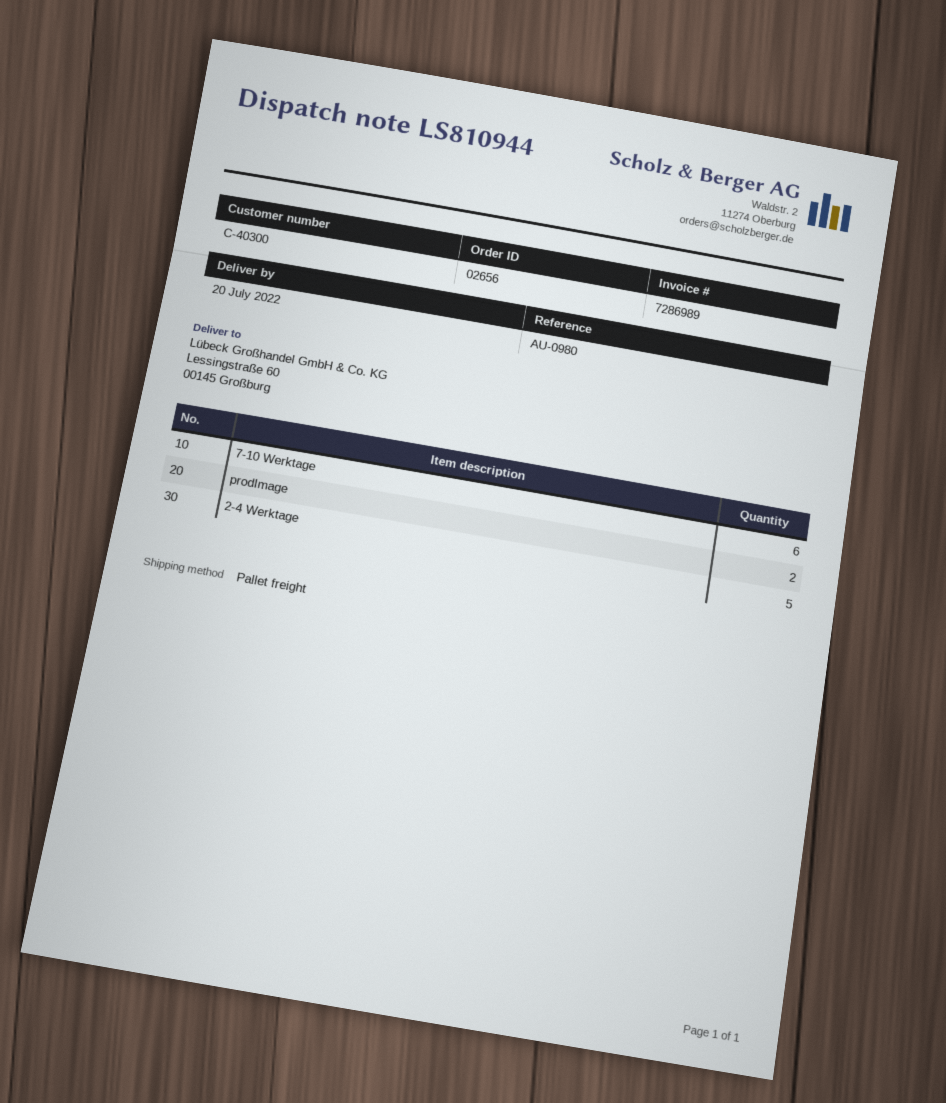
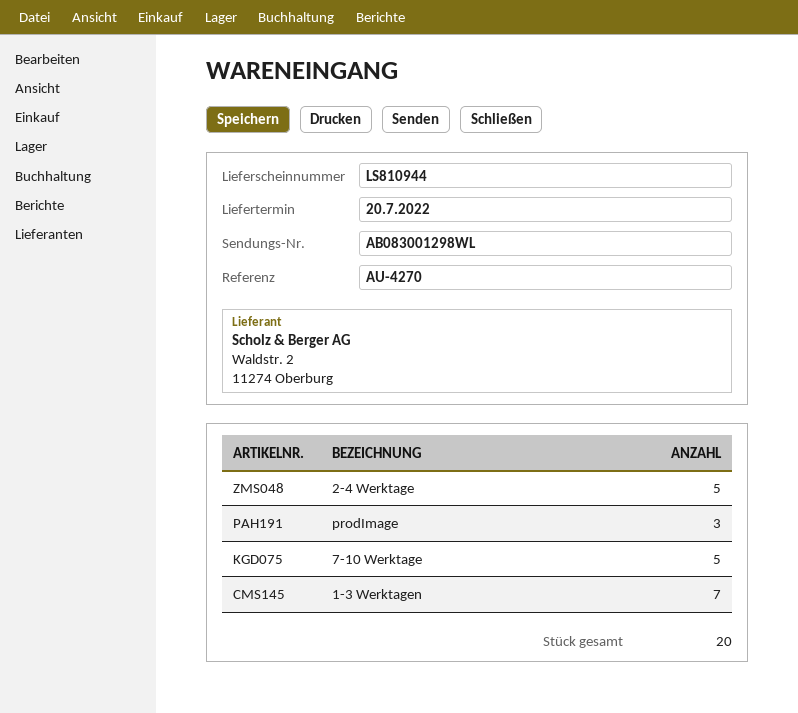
reference: AU-0980 -> AU-4270
7-10 Werktage: 6 -> 5
prodImage: 2 -> 3
1-3 Werktagen: none -> 7

